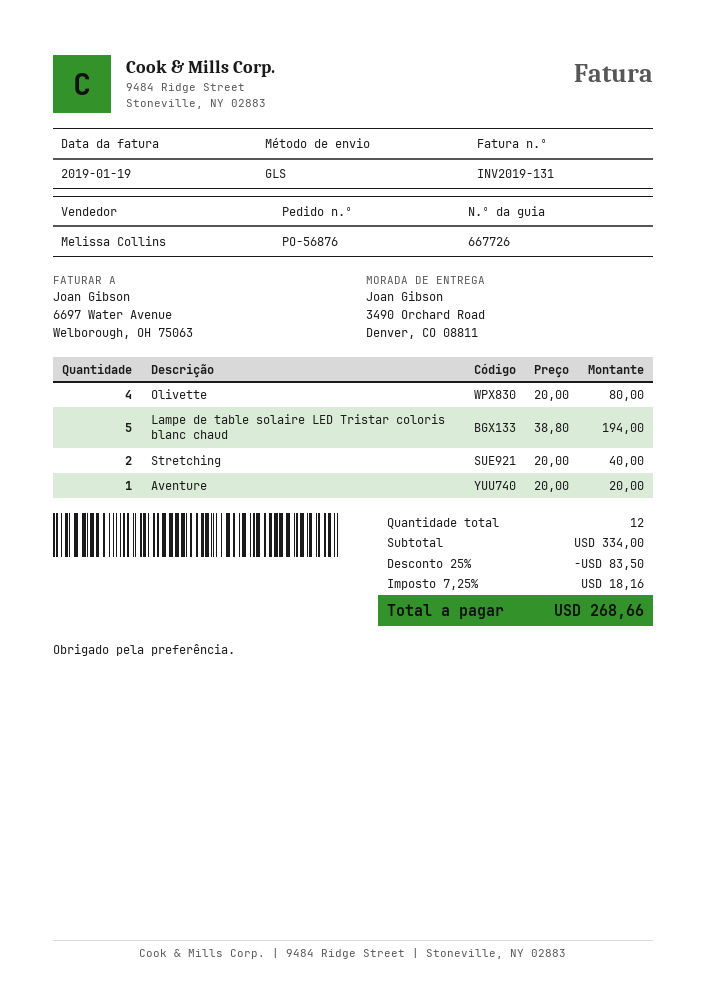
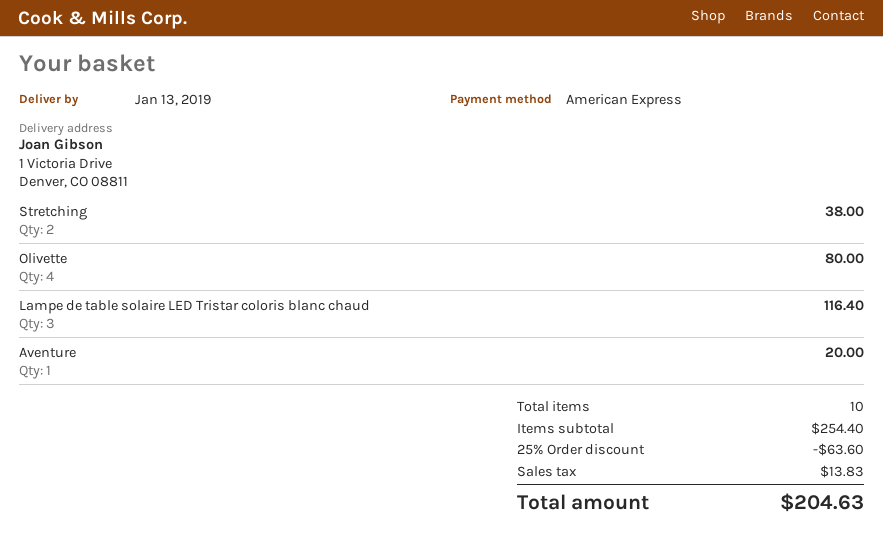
ship to: 3490 Orchard Road, Denver, CO 08811 -> 1 Victoria Drive, Denver, CO 08811
Lampe de table solaire LED Tristar coloris blanc chaud: 5 for 194.00 -> 3 for 116.40
Stretching: 2 for 40.00 -> 2 for 38.00
total quantity: 12 -> 10
subtotal: 334.00 -> 254.40
discount: 25% = 83.50 -> 25% = 63.60
tax: 18.16 -> 13.83
total: 268.66 -> 204.63

